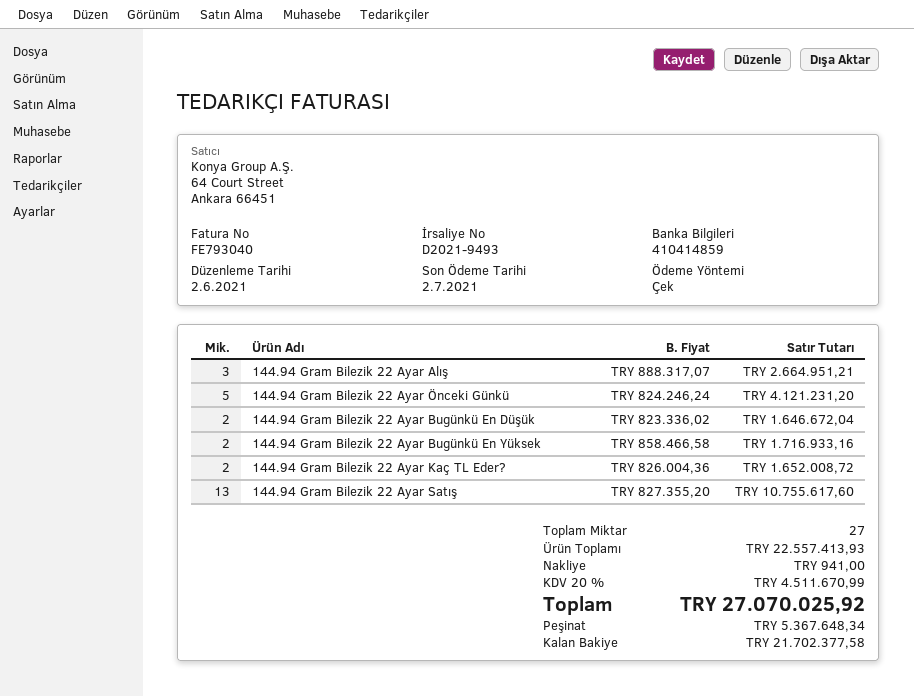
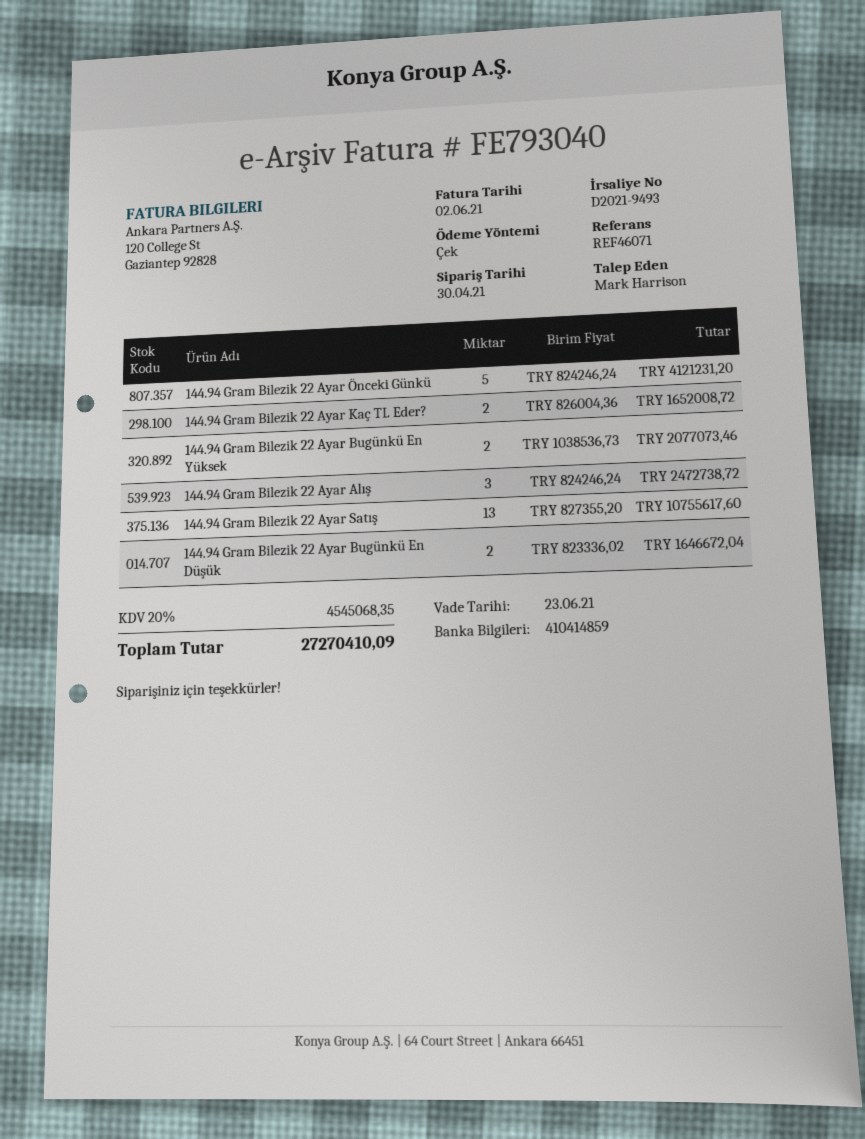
due date: 2021-07-02 -> 2021-06-23
144.94 Gram Bilezik 22 Ayar Alış: 3 x 888317.07 = 2664951.21 -> 3 x 824246.24 = 2472738.72
144.94 Gram Bilezik 22 Ayar Bugünkü En Yüksek: 2 x 858466.58 = 1716933.16 -> 2 x 1038536.73 = 2077073.46
shipping: 941.00 -> none
tax: 20% = 4511670.99 -> 20% = 4545068.35
total: 27070025.92 -> 27270410.09

